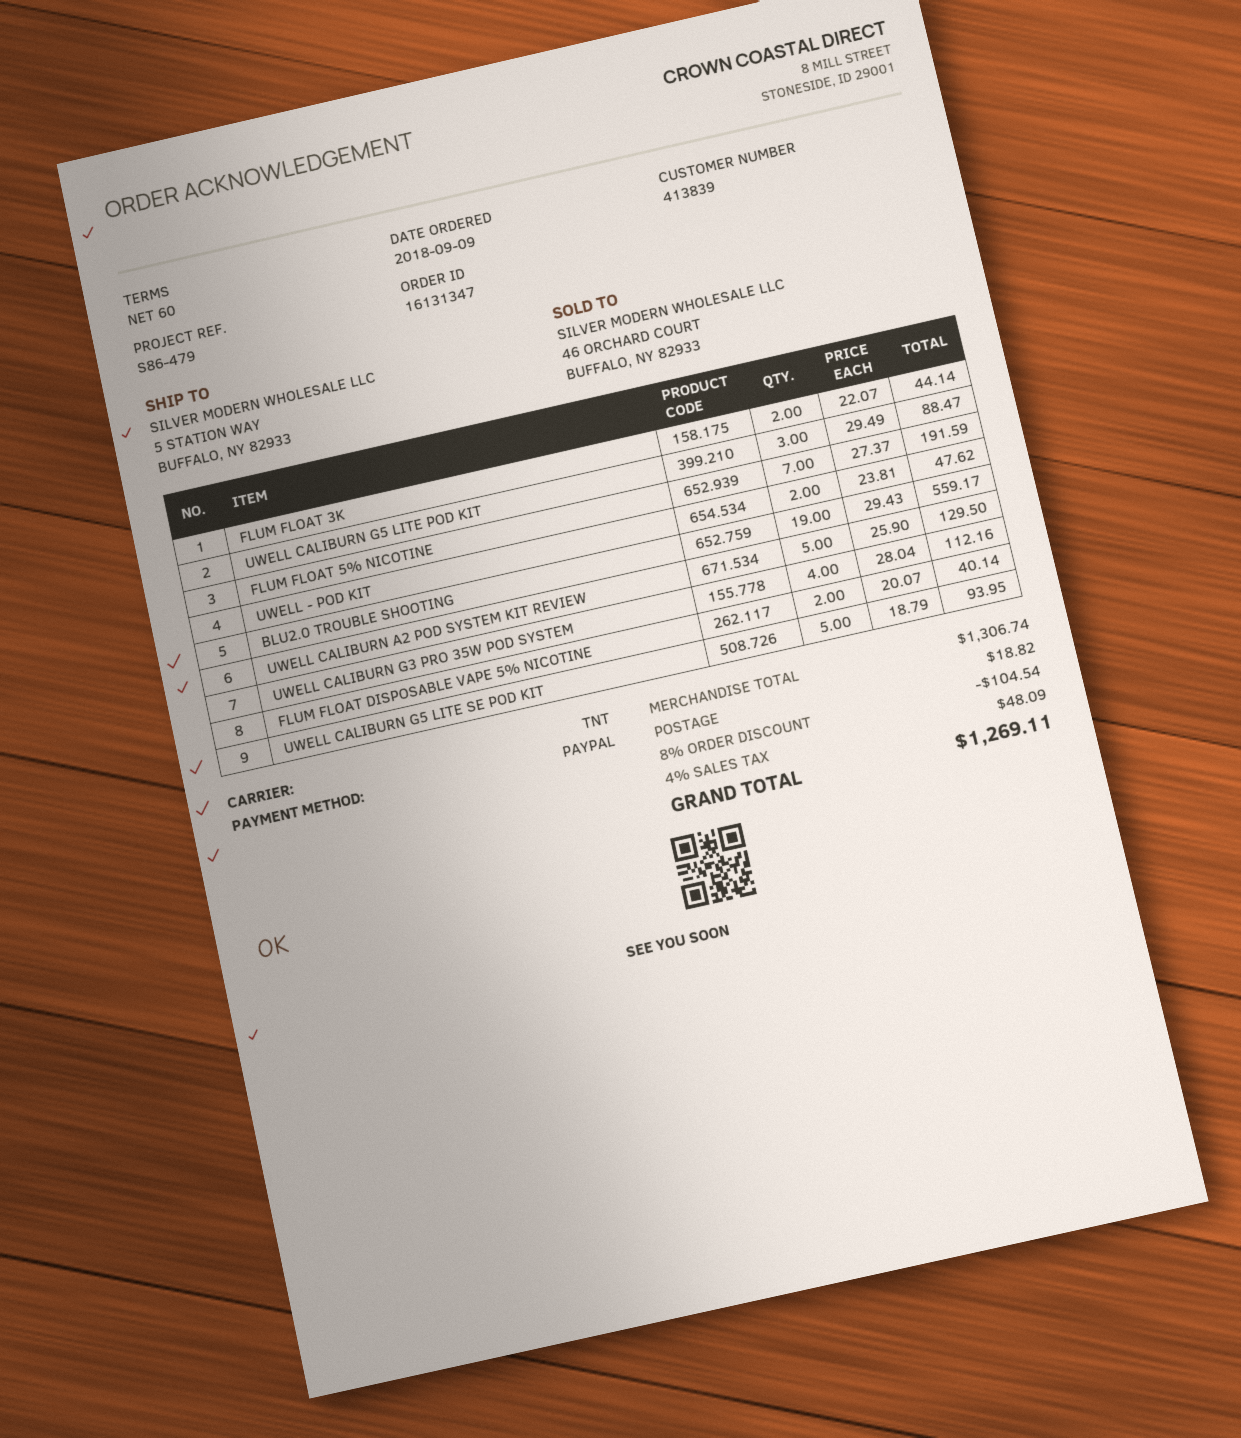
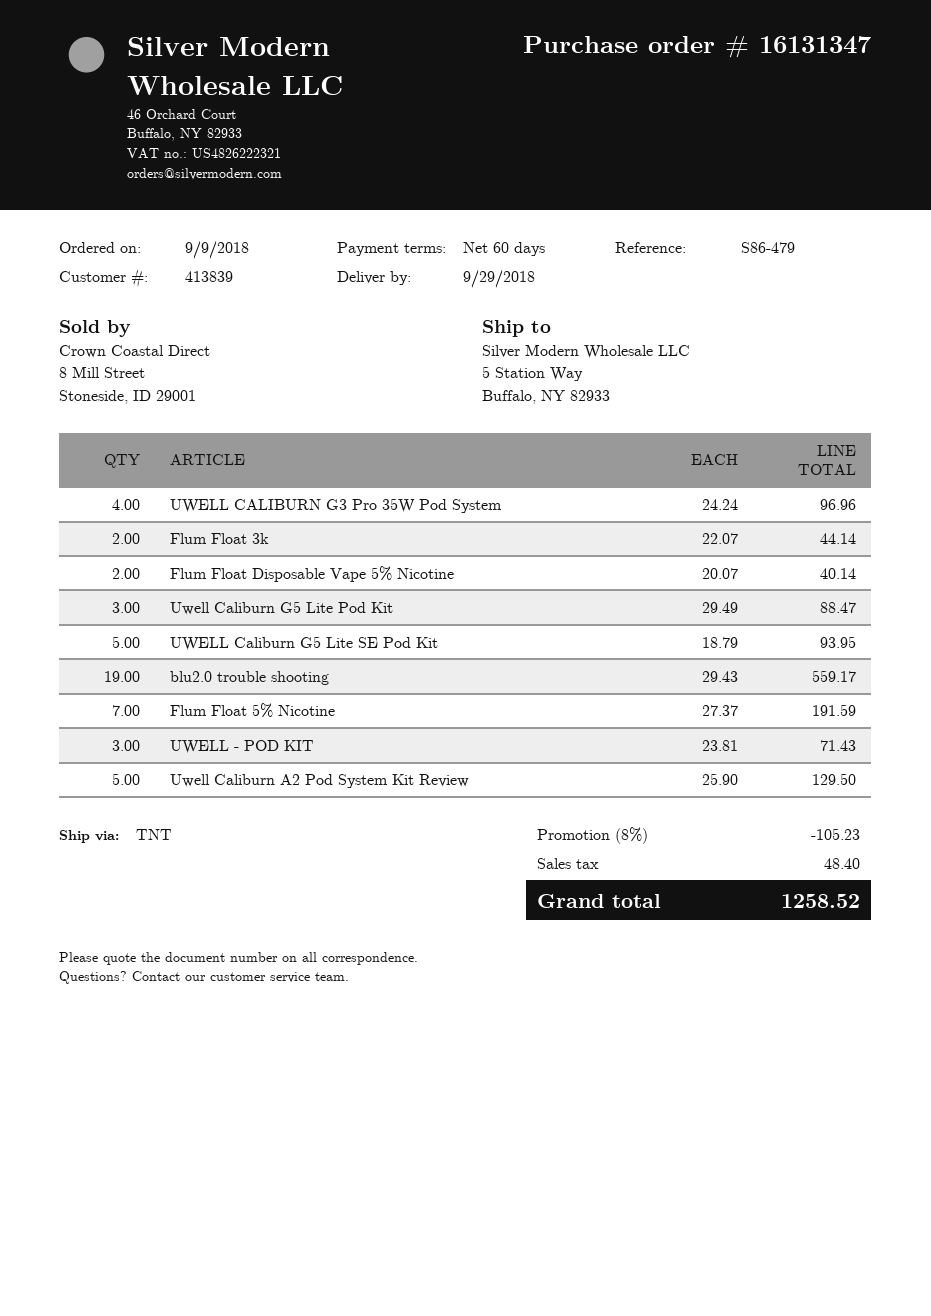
UWELL - POD KIT: 2 x 23.81 = 47.62 -> 3 x 23.81 = 71.43
UWELL CALIBURN G3 PRO 35W POD SYSTEM: 4 x 28.04 = 112.16 -> 4 x 24.24 = 96.96
discount: 8% = 104.54 -> 8% = 105.23
shipping: 18.82 -> none
tax: 48.09 -> 48.40
total: 1269.11 -> 1258.52

